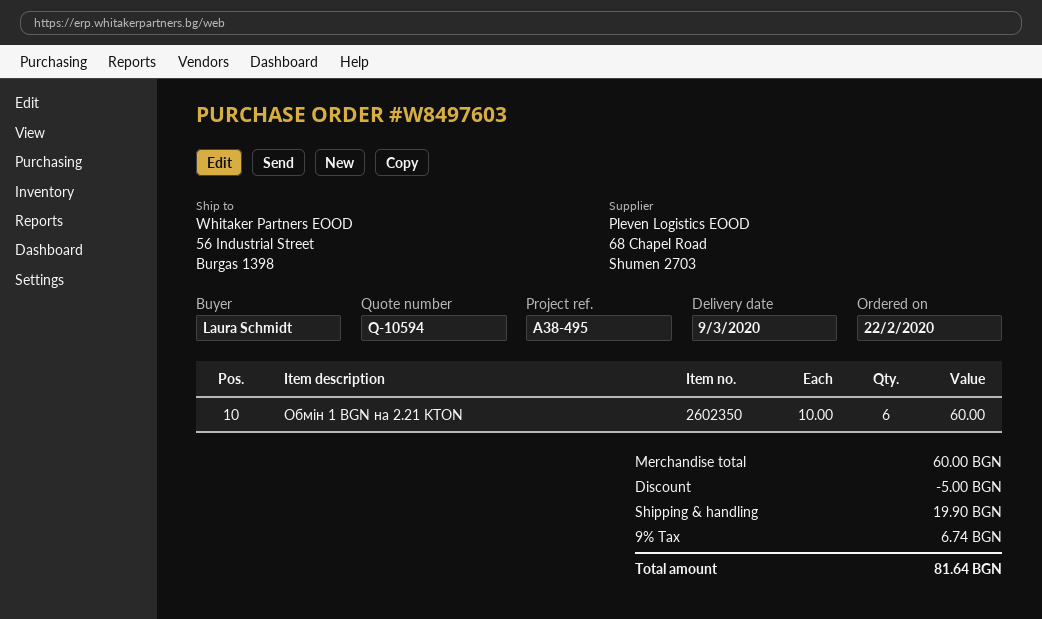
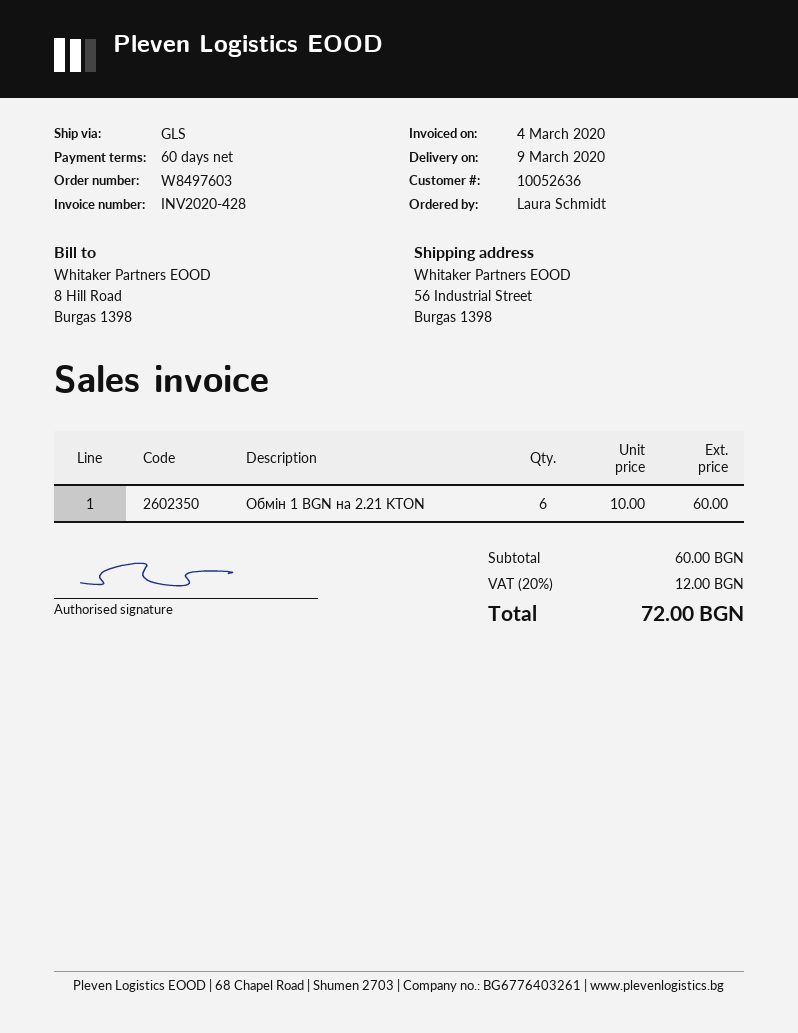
discount: 5.00 -> none
shipping: 19.90 -> none
tax: 9% = 6.74 -> 20% = 12.00
total: 81.64 -> 72.00

